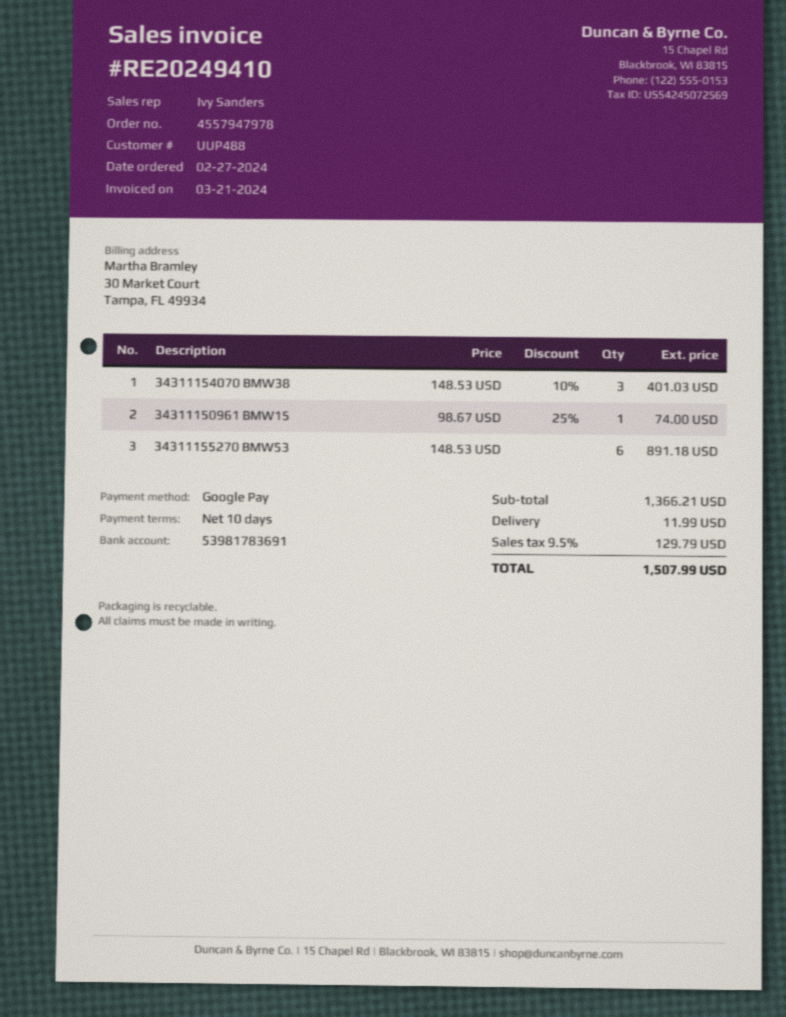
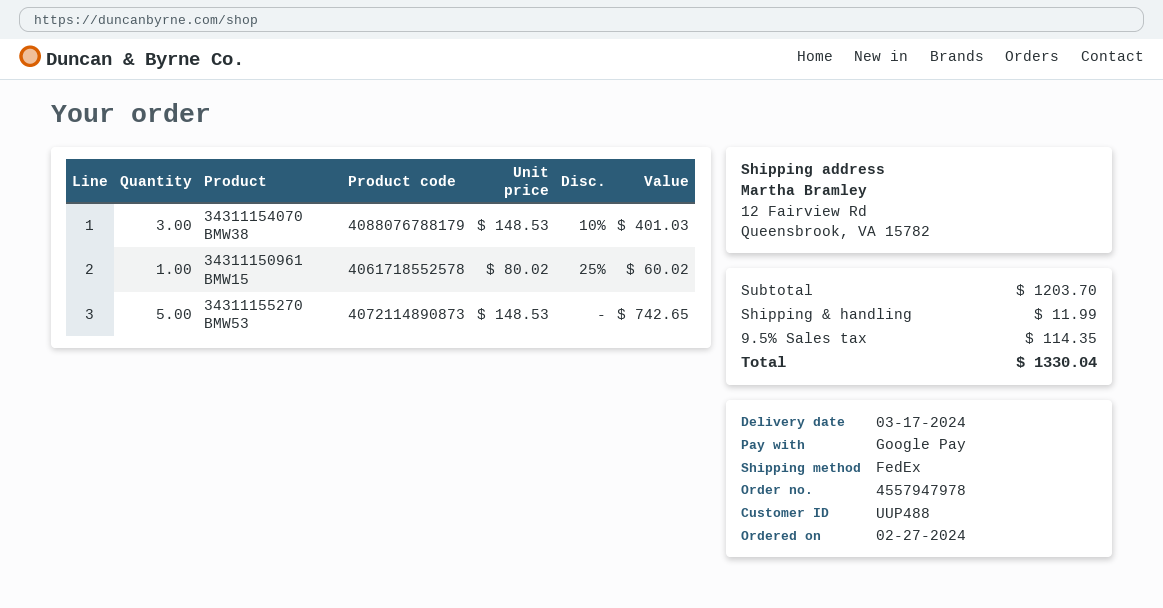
34311150961 BMW15: 1 x 98.67 - 25% = 74.00 -> 1 x 80.02 - 25% = 60.02
34311155270 BMW53: 6 x 148.53 = 891.18 -> 5 x 148.53 = 742.65
subtotal: 1366.21 -> 1203.70
tax: 9.5% = 129.79 -> 9.5% = 114.35
total: 1507.99 -> 1330.04

